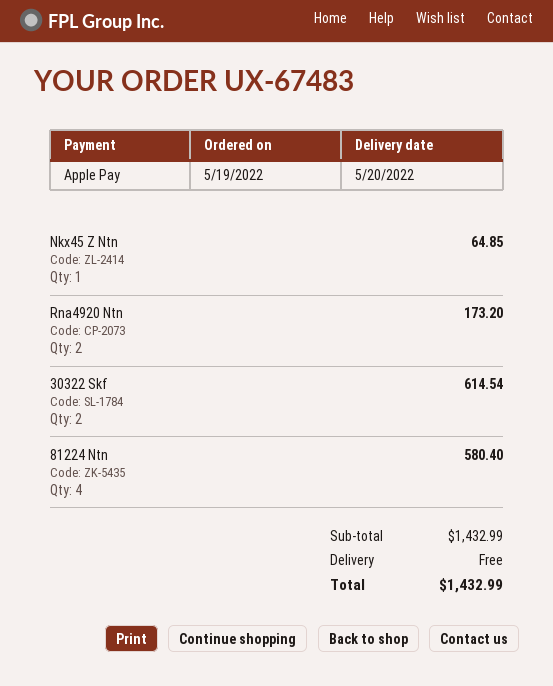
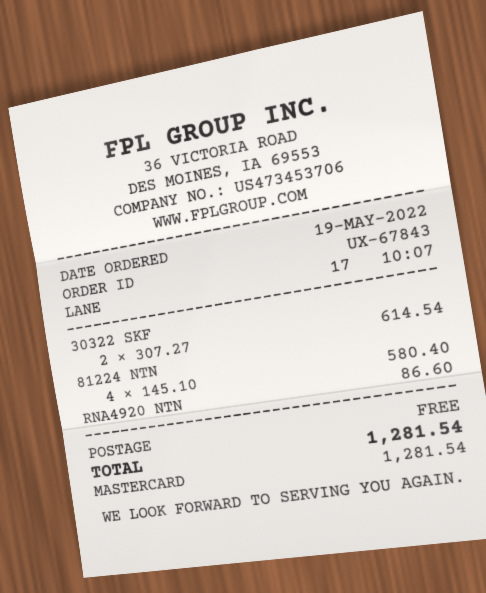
order number: UX-67483 -> UX-67843
payment method: Apple Pay -> Mastercard
Nkx45 Z Ntn: 1 for 64.85 -> none
Rna4920 Ntn: 2 for 173.20 -> 1 for 86.60
total: 1432.99 -> 1281.54

